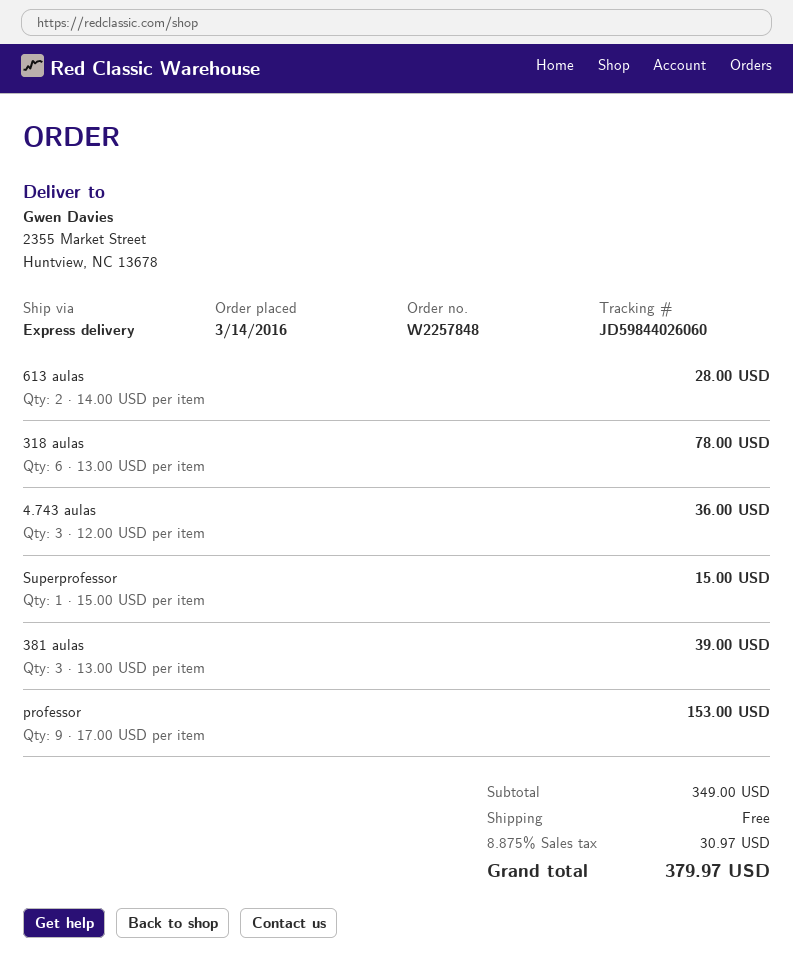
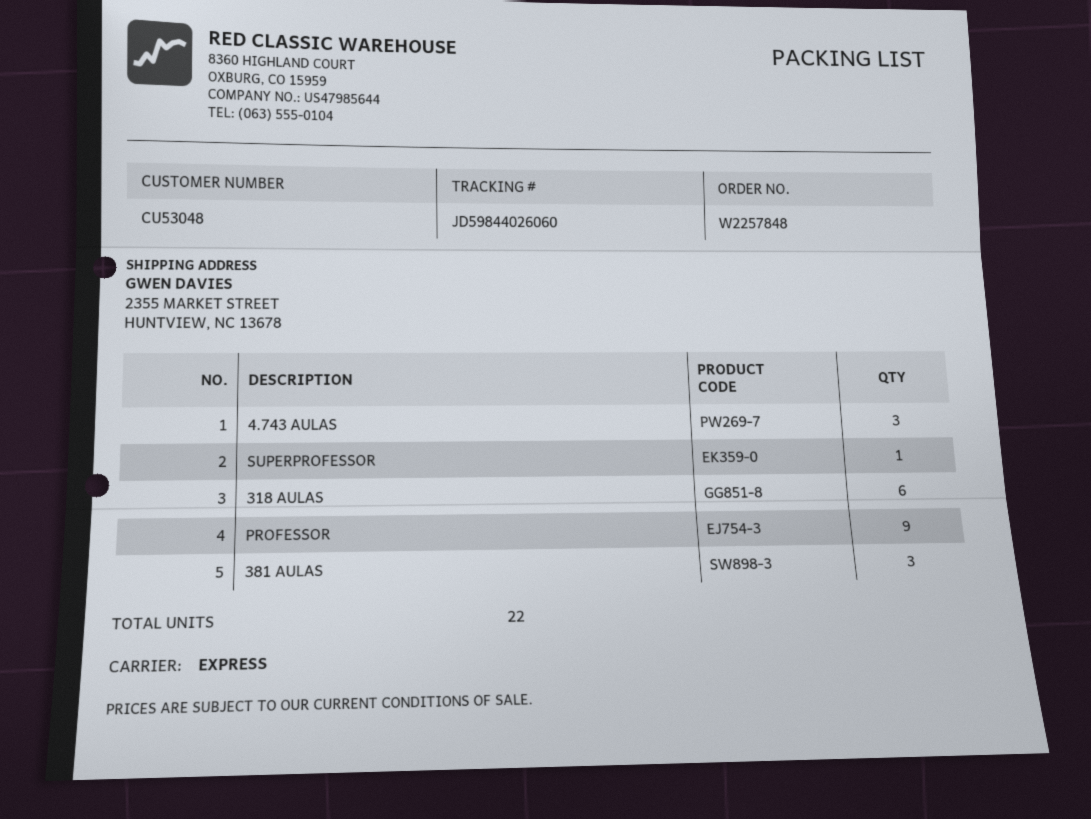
613 aulas: 2 -> none

